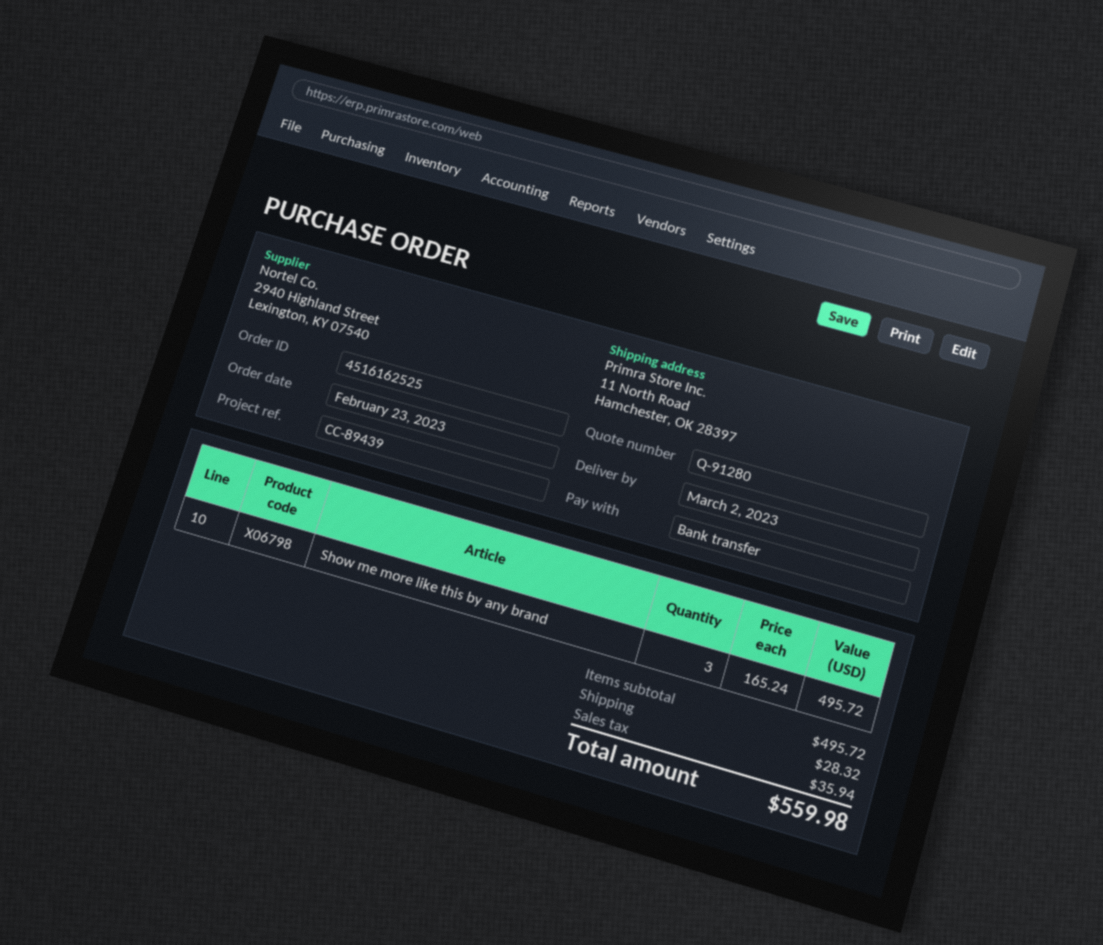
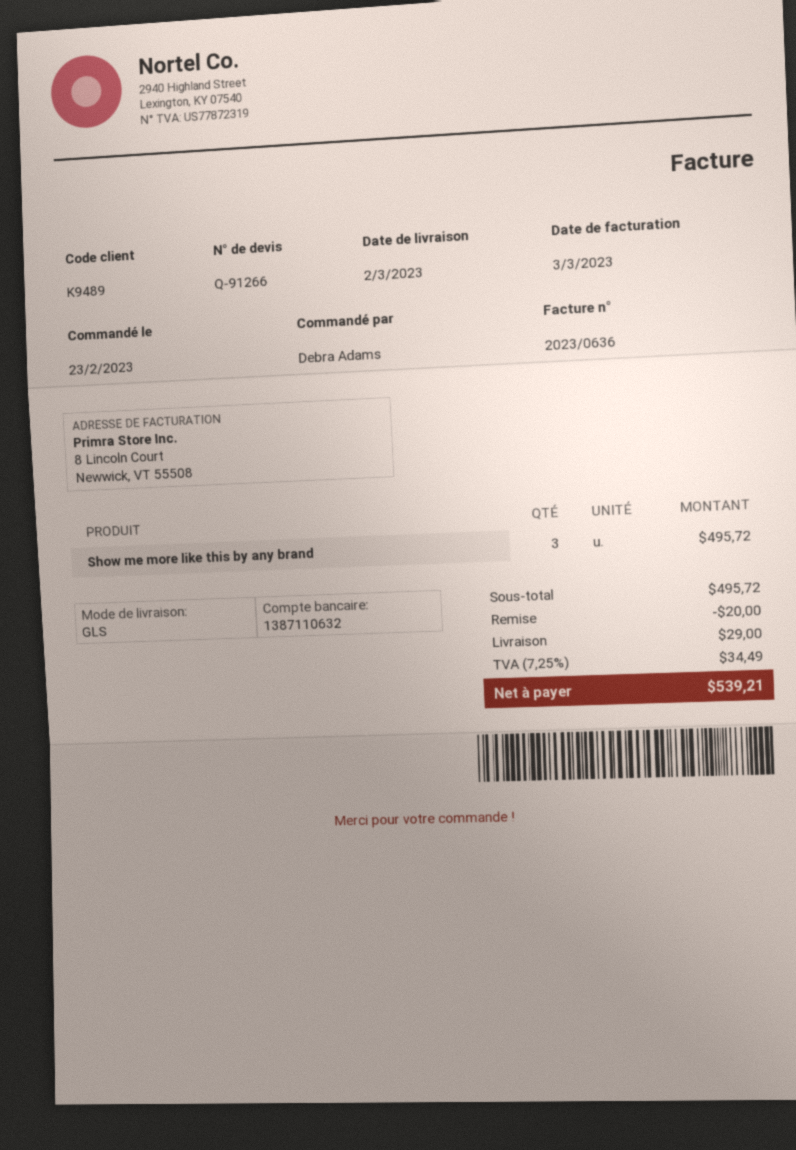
quote number: Q-91280 -> Q-91266
discount: none -> 20.00
shipping: 28.32 -> 29.00
tax: 35.94 -> 34.49
total: 559.98 -> 539.21

